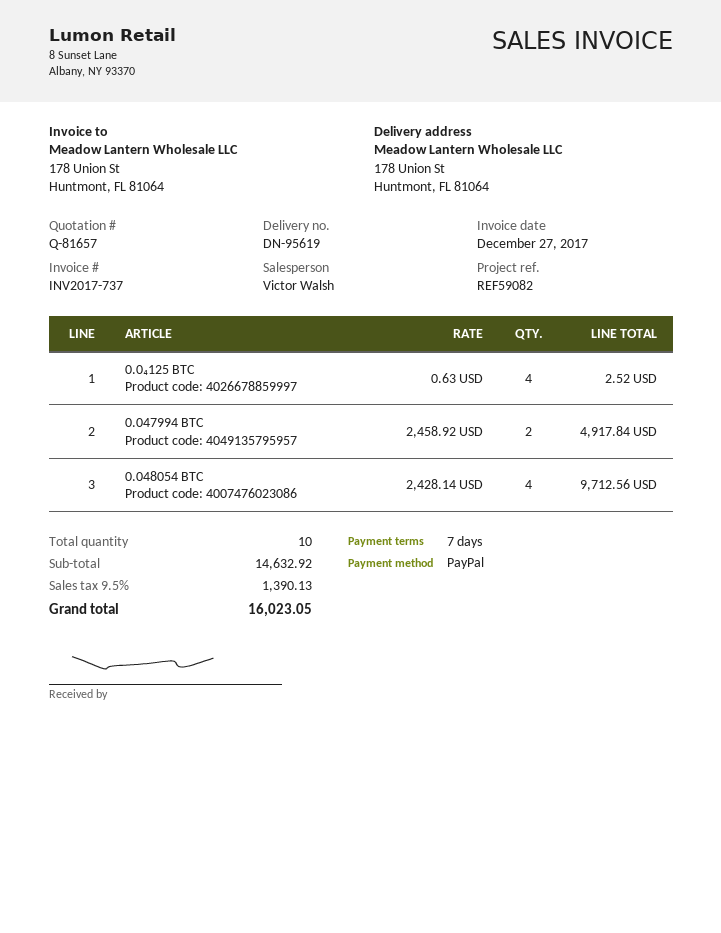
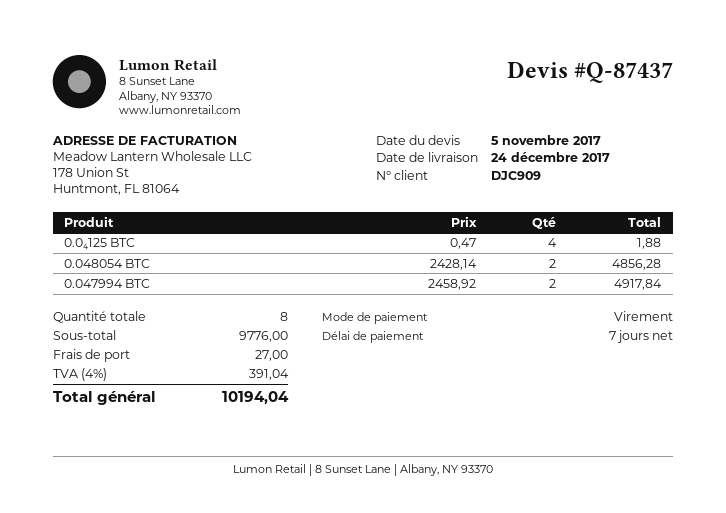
quote number: Q-81657 -> Q-87437
payment method: PayPal -> bank transfer
0.0₄125 BTC: 4 x 0.63 = 2.52 -> 4 x 0.47 = 1.88
0.048054 BTC: 4 x 2428.14 = 9712.56 -> 2 x 2428.14 = 4856.28
total quantity: 10 -> 8
subtotal: 14632.92 -> 9776.00
shipping: none -> 27.00
tax: 9.5% = 1390.13 -> 4% = 391.04
total: 16023.05 -> 10194.04

